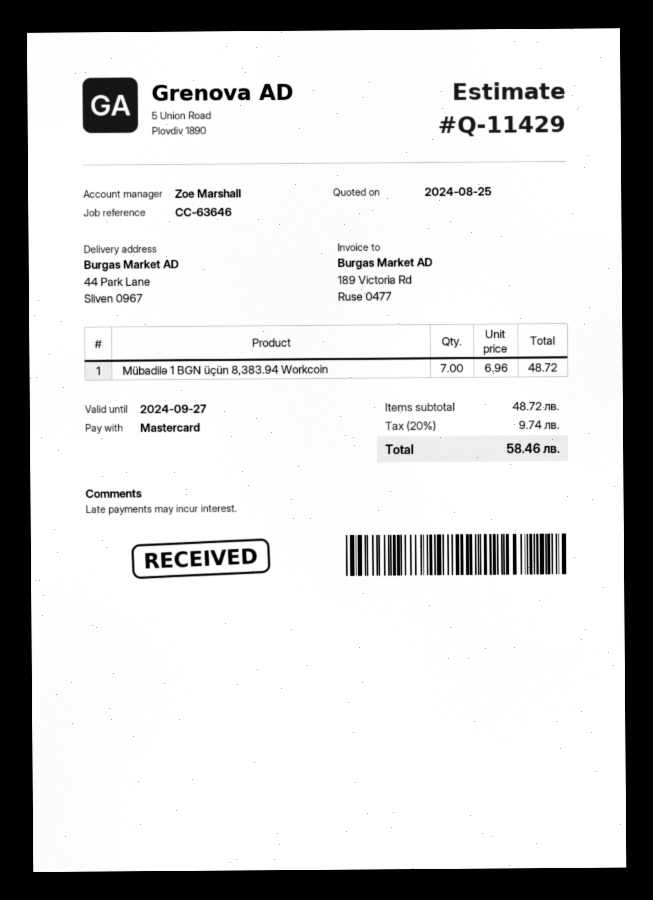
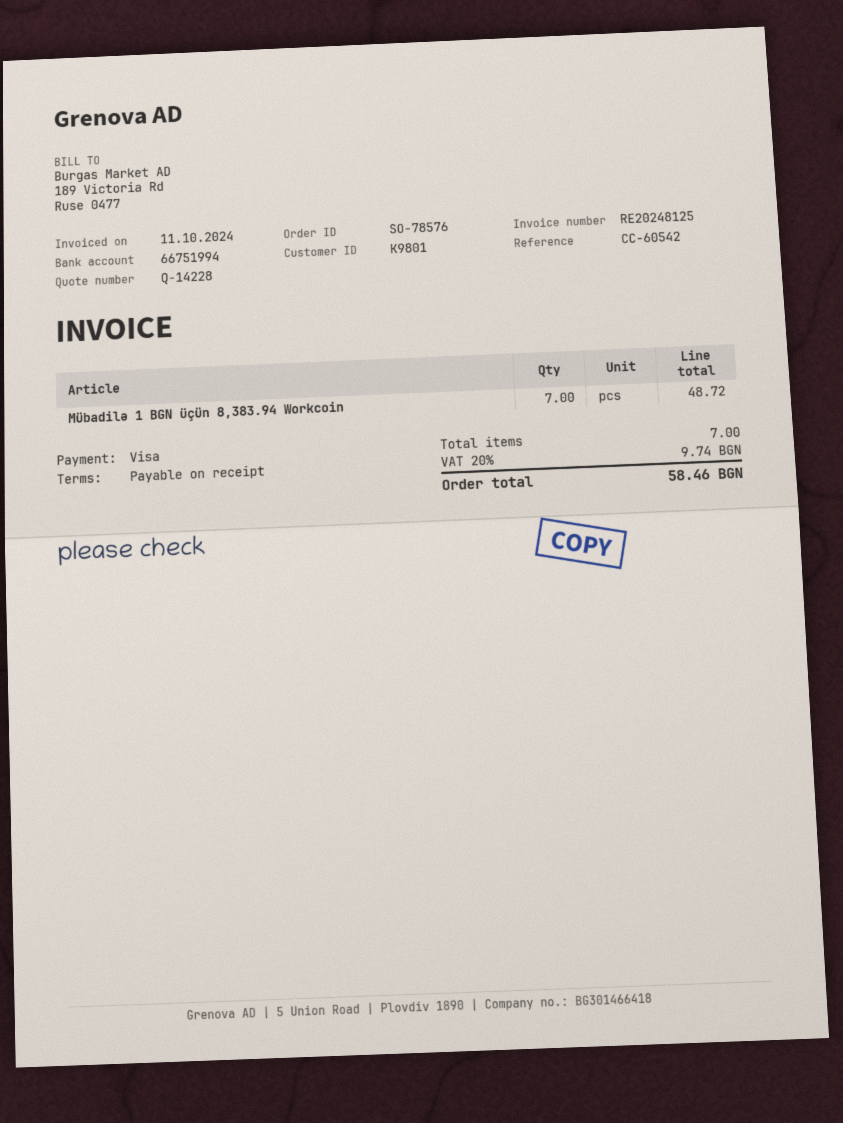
quote number: Q-11429 -> Q-14228
reference: CC-63646 -> CC-60542
payment method: Mastercard -> Visa

